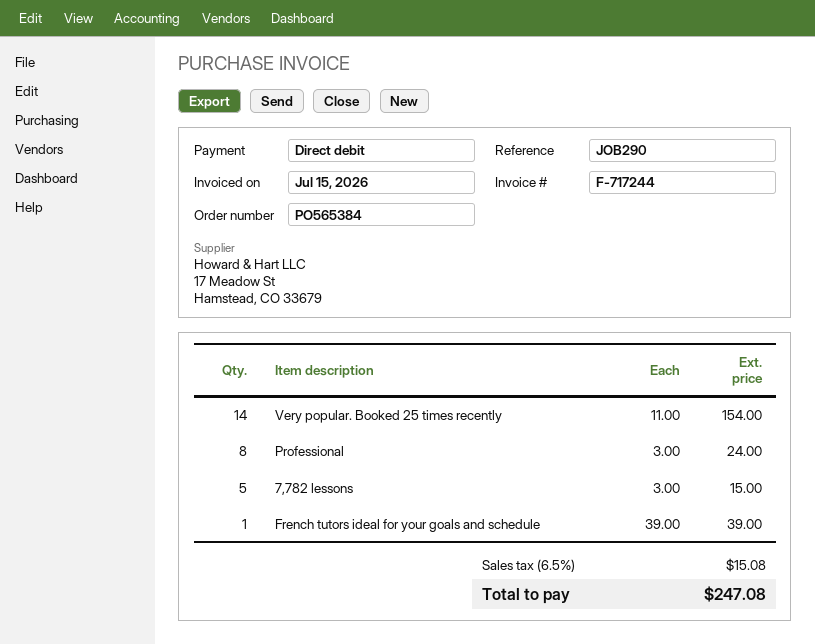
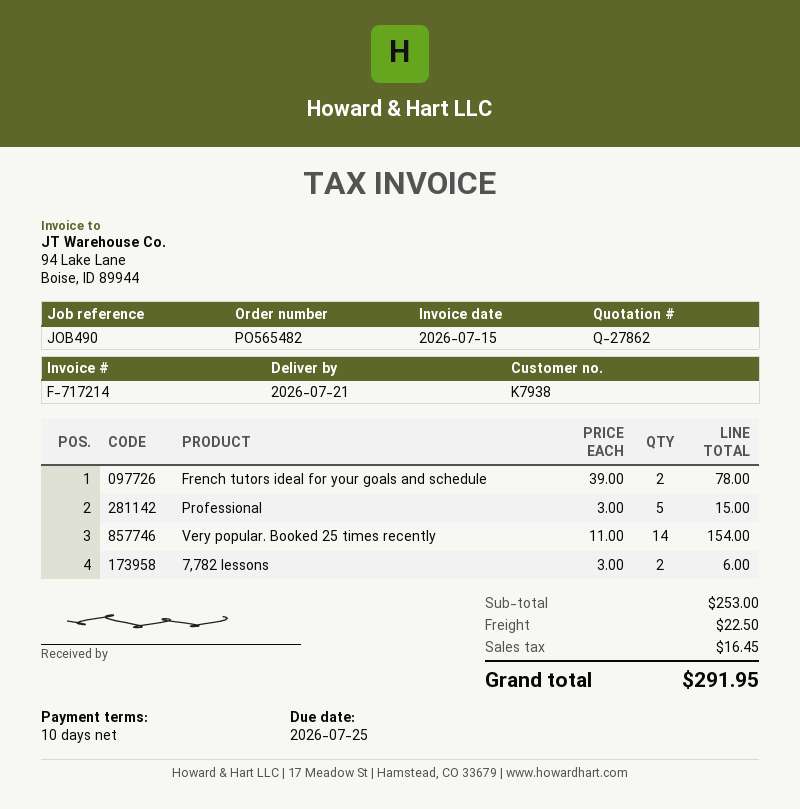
order number: PO565384 -> PO565482
invoice number: F-717244 -> F-717214
reference: JOB290 -> JOB490
Professional: 8 x 3.00 = 24.00 -> 5 x 3.00 = 15.00
7,782 lessons: 5 x 3.00 = 15.00 -> 2 x 3.00 = 6.00
French tutors ideal for your goals and schedule: 1 x 39.00 = 39.00 -> 2 x 39.00 = 78.00
shipping: none -> 22.50
tax: 15.08 -> 16.45
total: 247.08 -> 291.95

